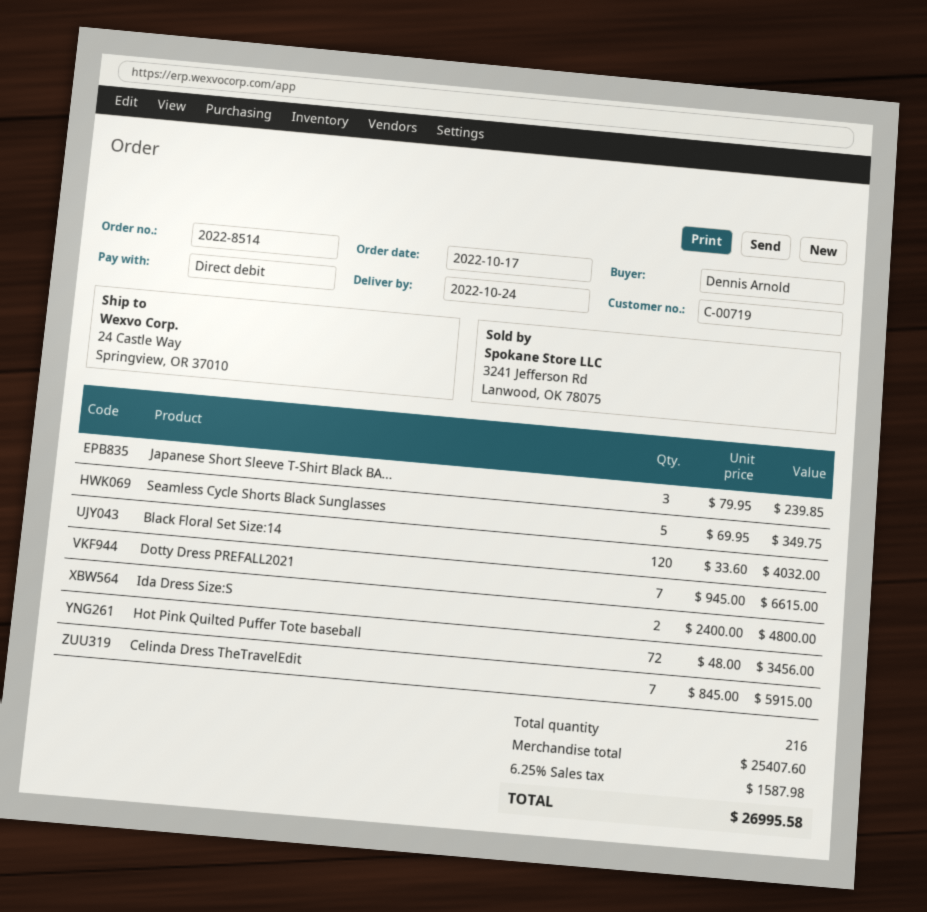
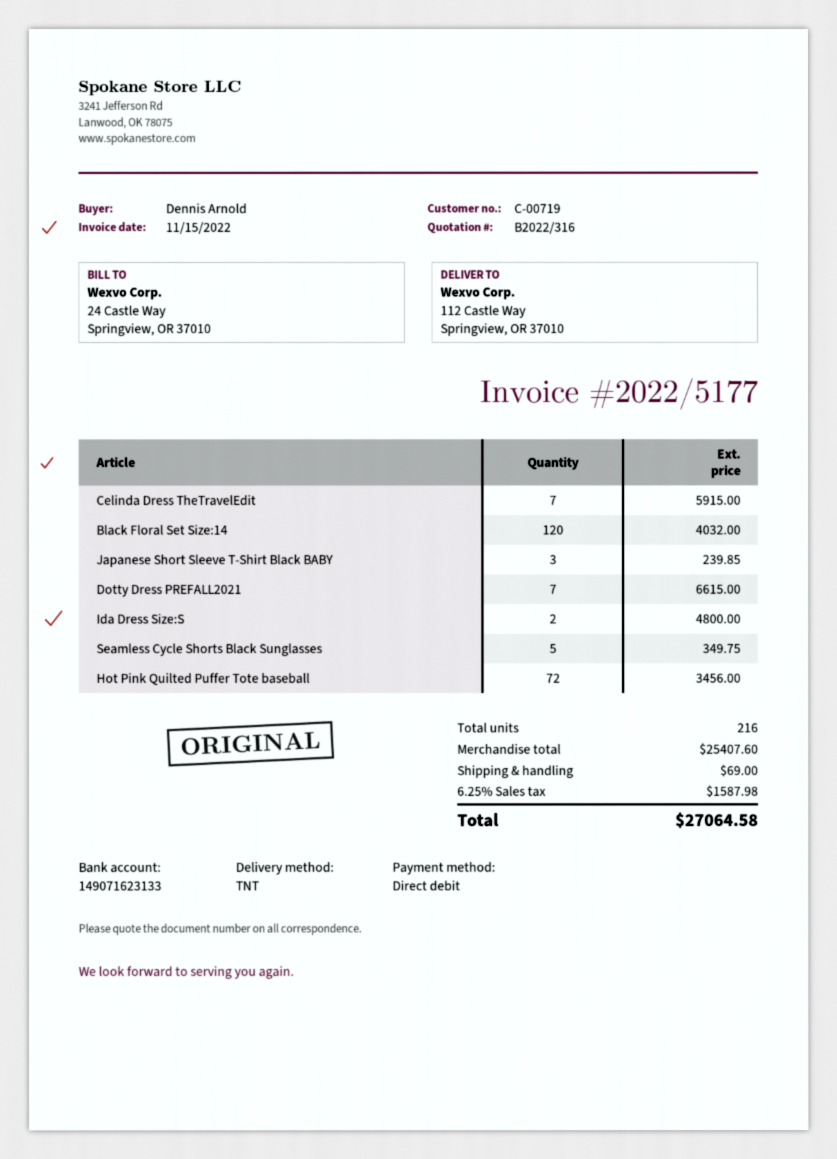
ship to: 24 Castle Way, Springview, OR 37010 -> 112 Castle Way, Springview, OR 37010
shipping: none -> 69.00
total: 26995.58 -> 27064.58

